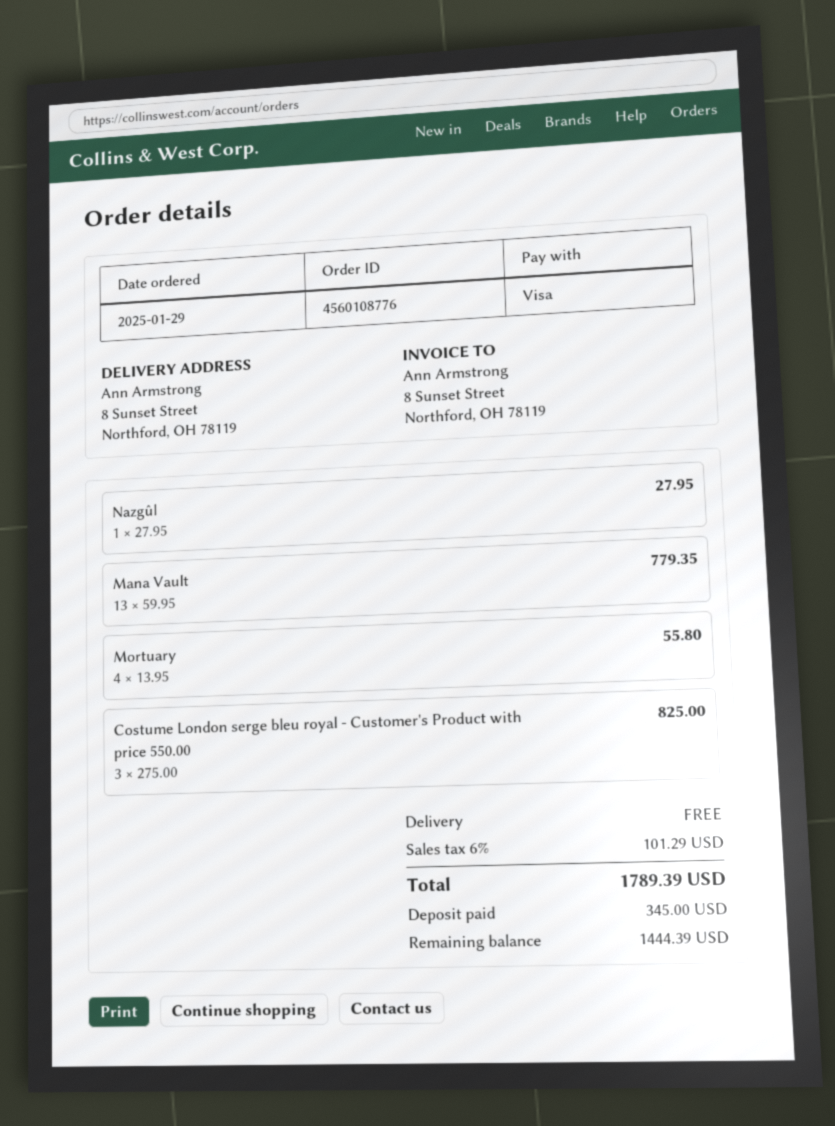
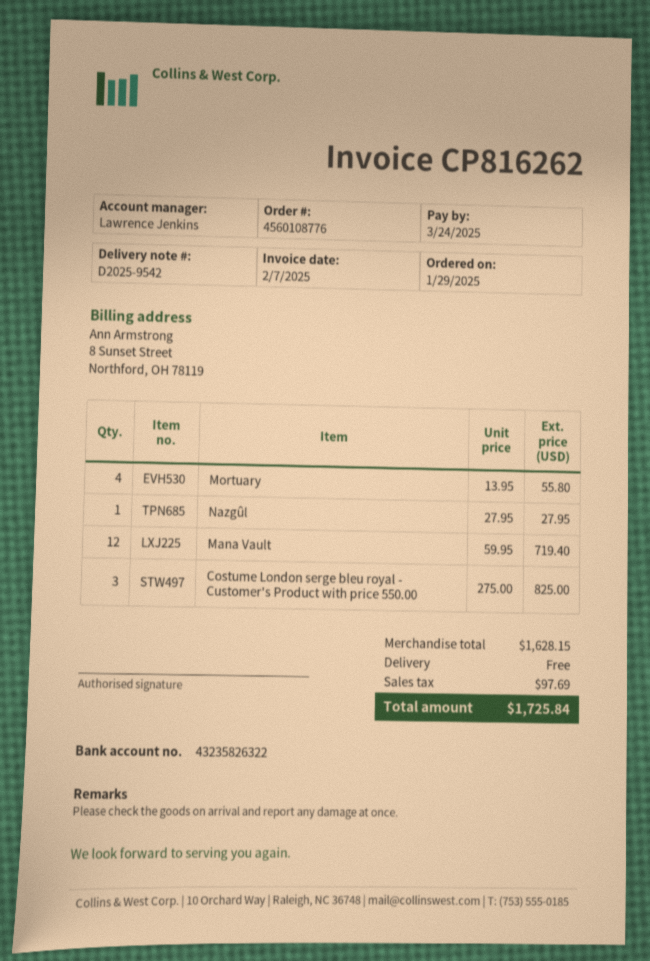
Mana Vault: 13 x 59.95 = 779.35 -> 12 x 59.95 = 719.40
tax: 101.29 -> 97.69
total: 1789.39 -> 1725.84

